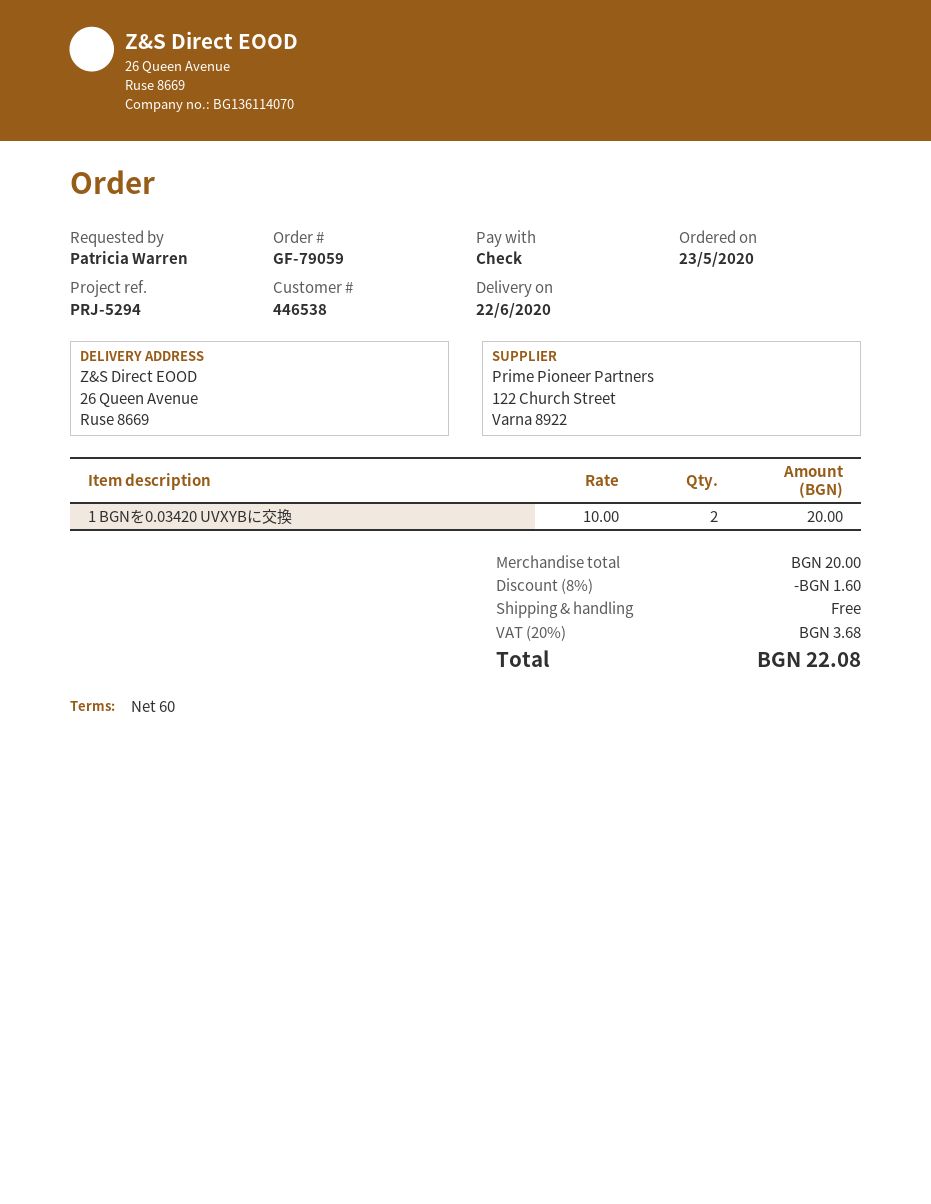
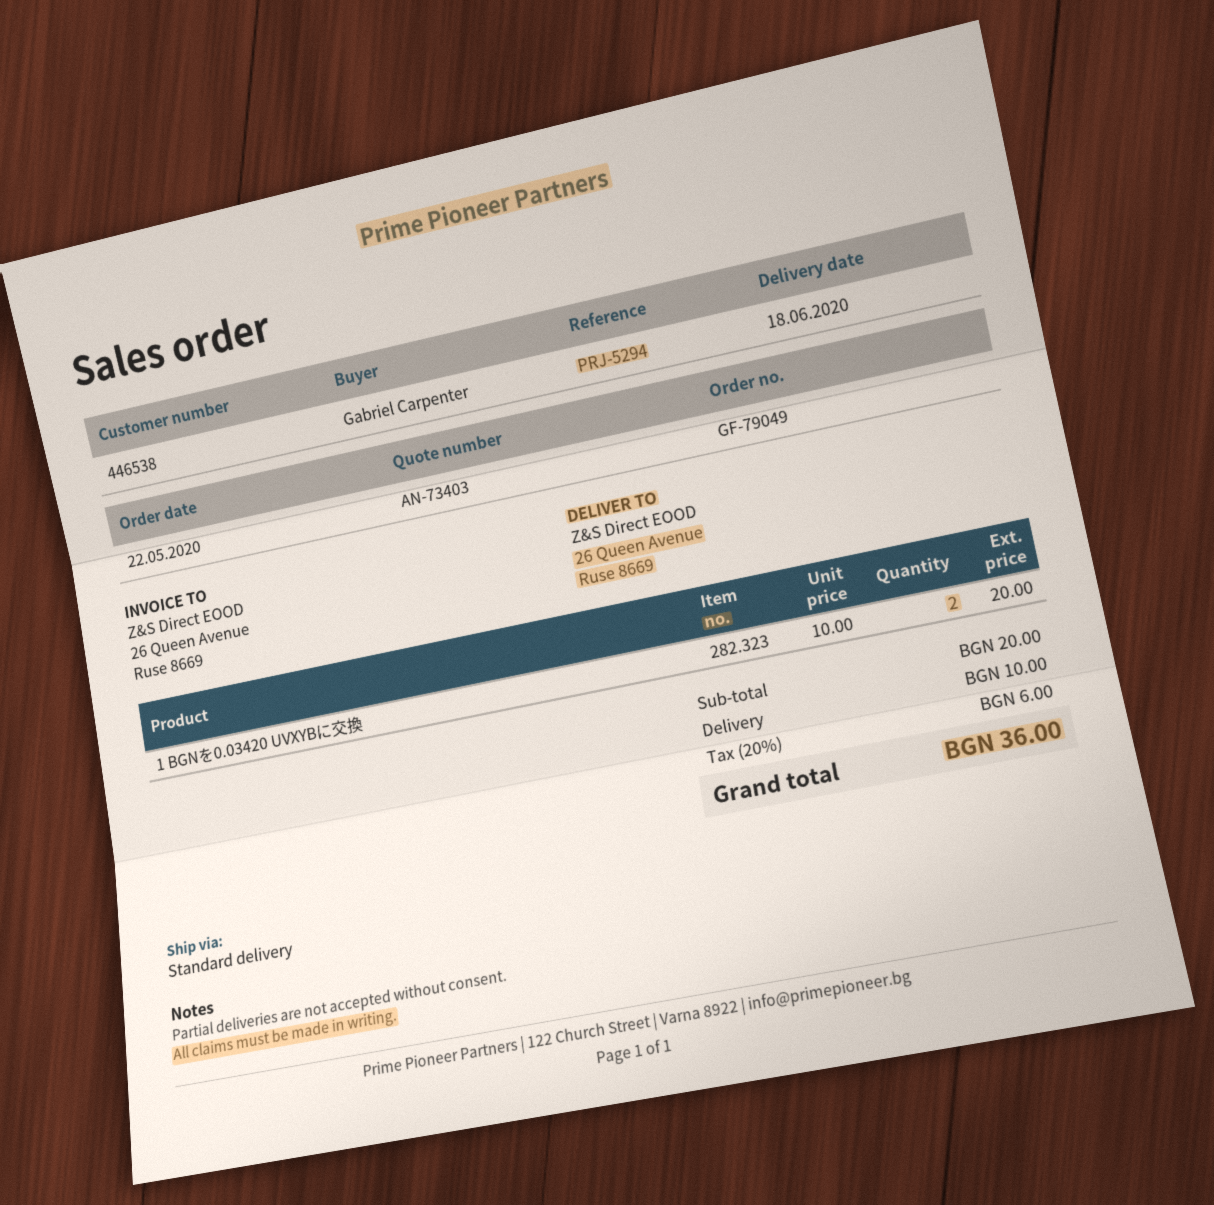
order number: GF-79059 -> GF-79049
order date: 2020-05-23 -> 2020-05-22
delivery date: 2020-06-22 -> 2020-06-18
ordered by: Patricia Warren -> Gabriel Carpenter
discount: 8% = 1.60 -> none
shipping: 0.00 -> 10.00
tax: 20% = 3.68 -> 20% = 6.00
total: 22.08 -> 36.00

